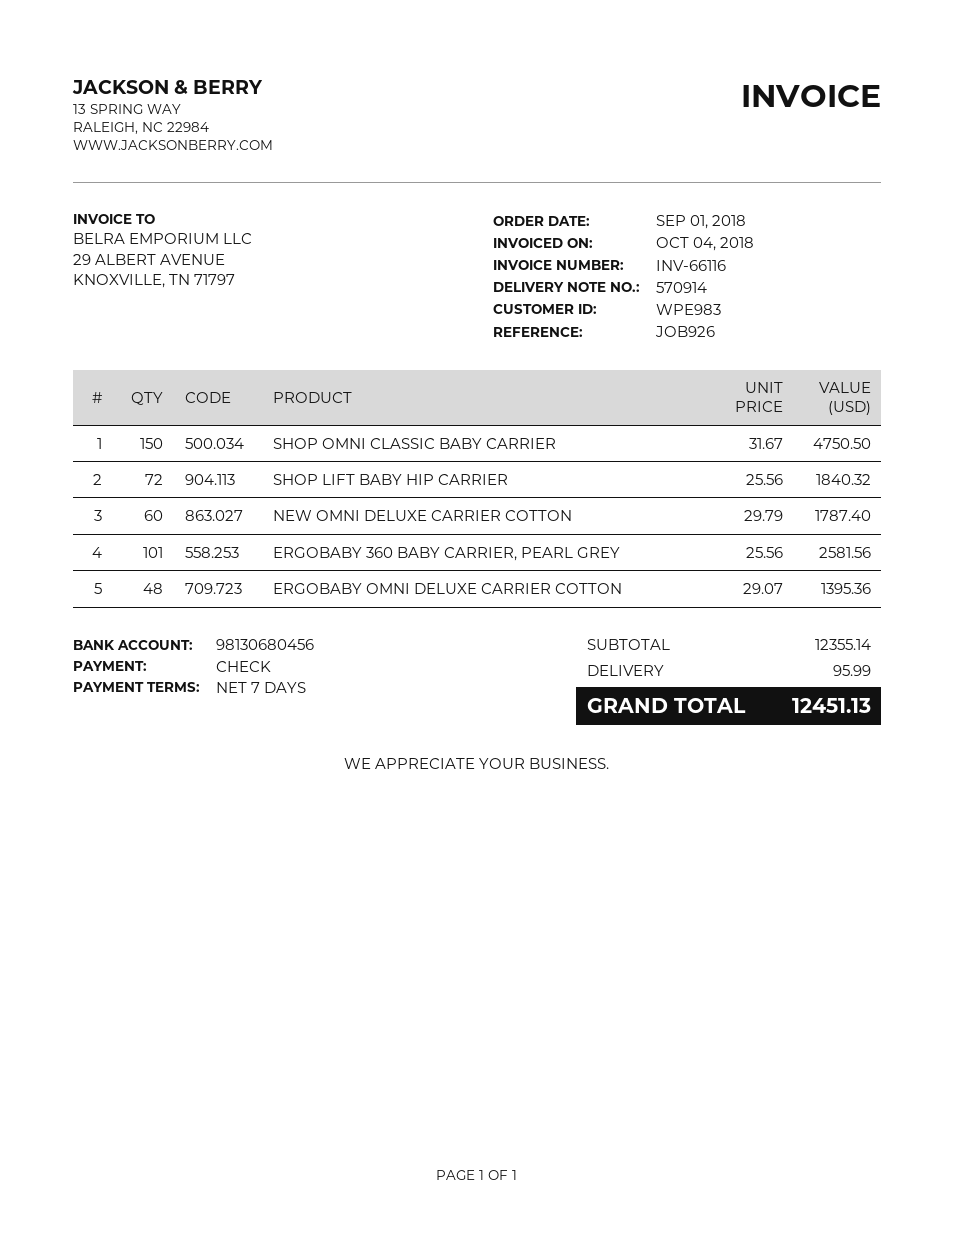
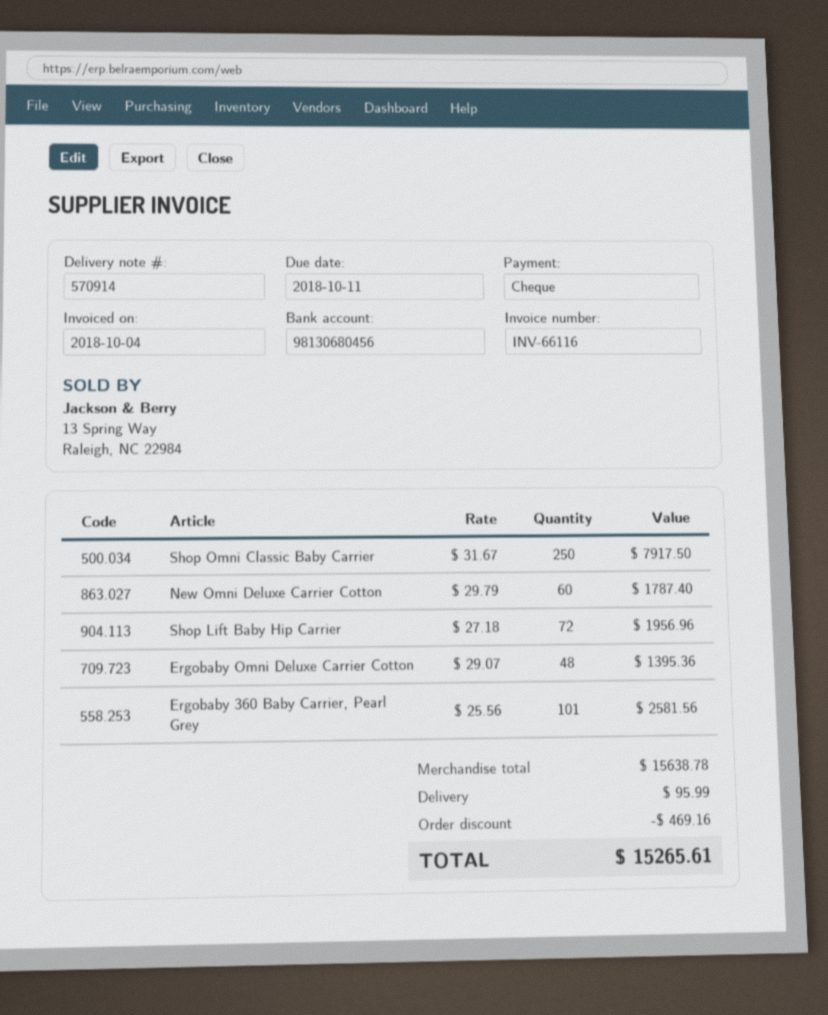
SHOP OMNI CLASSIC BABY CARRIER: 150 x 31.67 = 4750.50 -> 250 x 31.67 = 7917.50
SHOP LIFT BABY HIP CARRIER: 72 x 25.56 = 1840.32 -> 72 x 27.18 = 1956.96
subtotal: 12355.14 -> 15638.78
discount: none -> 469.16
total: 12451.13 -> 15265.61

